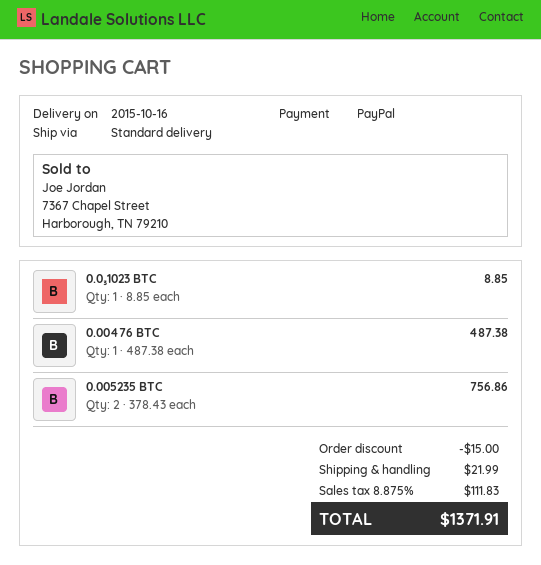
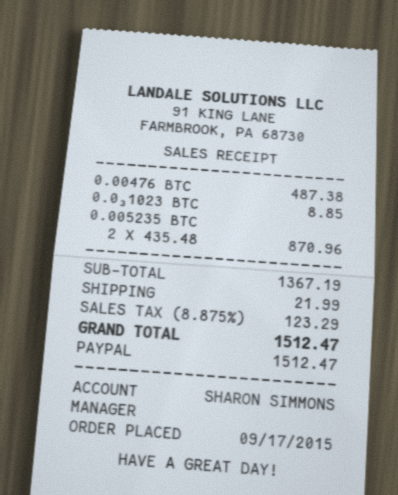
0.005235 BTC: 2 x 378.43 = 756.86 -> 2 x 435.48 = 870.96
discount: 15.00 -> none
tax: 8.875% = 111.83 -> 8.875% = 123.29
total: 1371.91 -> 1512.47

